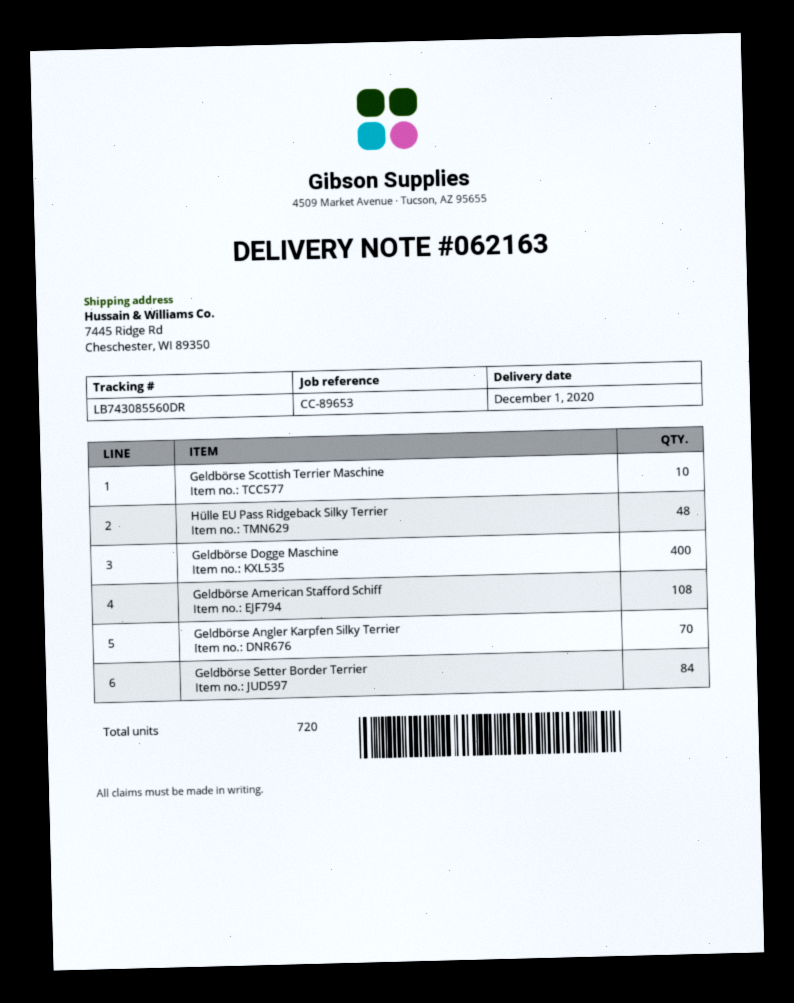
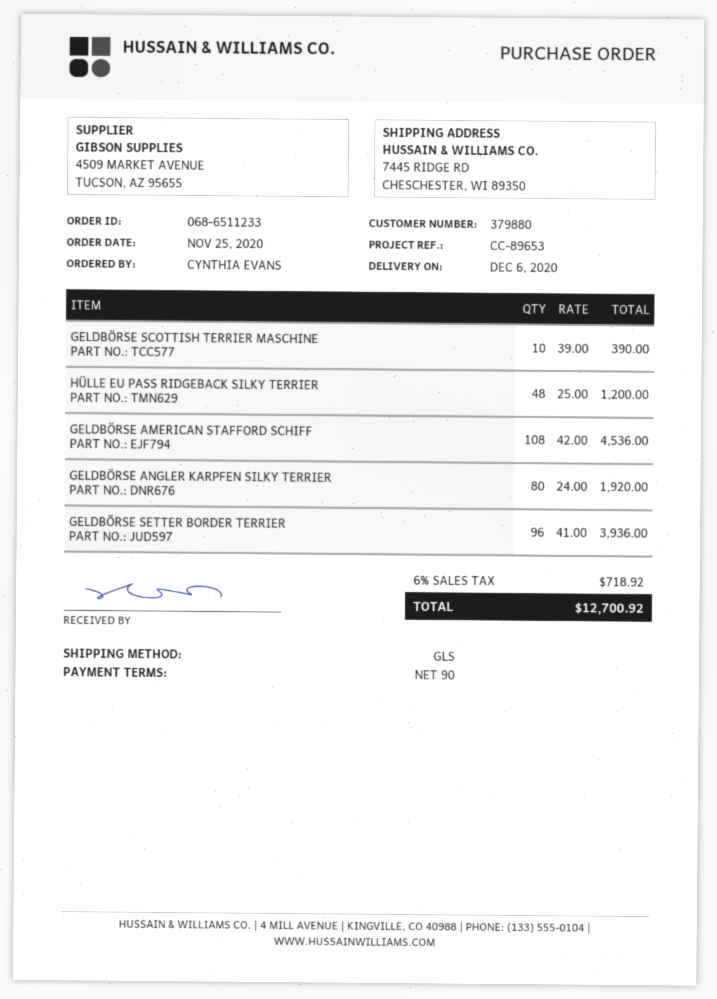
delivery date: 2020-12-01 -> 2020-12-06
Geldbörse Dogge Maschine: 400 -> none
Geldbörse Angler Karpfen Silky Terrier: 70 -> 80
Geldbörse Setter Border Terrier: 84 -> 96

